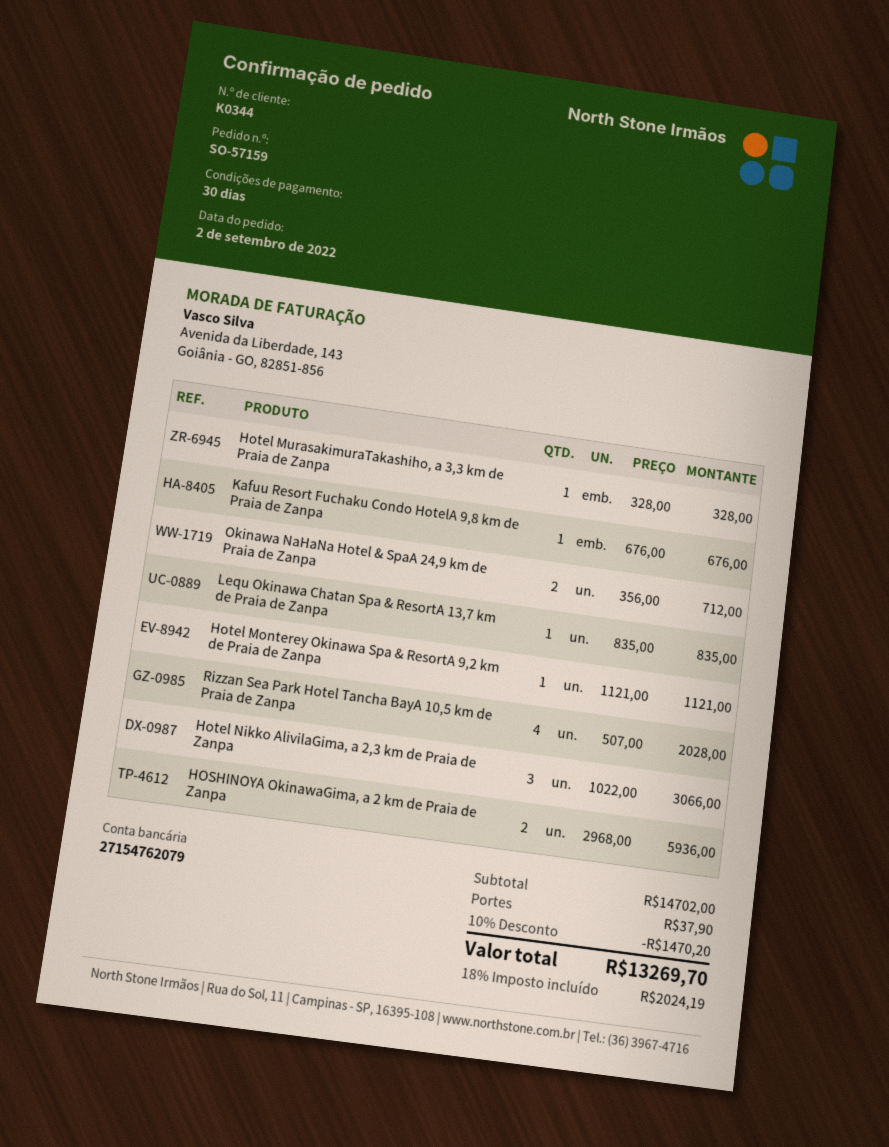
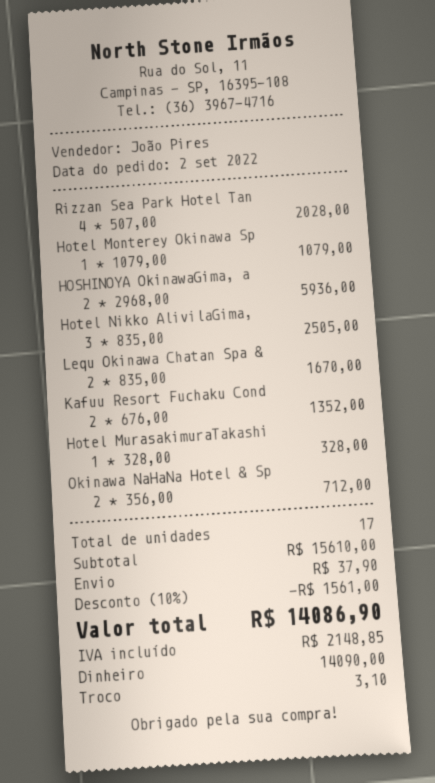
Kafuu Resort Fuchaku Condo HotelA 9,8 km de Praia de Zanpa: 1 x 676.00 = 676.00 -> 2 x 676.00 = 1352.00
Lequ Okinawa Chatan Spa & ResortA 13,7 km de Praia de Zanpa: 1 x 835.00 = 835.00 -> 2 x 835.00 = 1670.00
Hotel Monterey Okinawa Spa & ResortA 9,2 km de Praia de Zanpa: 1 x 1121.00 = 1121.00 -> 1 x 1079.00 = 1079.00
Hotel Nikko AlivilaGima, a 2,3 km de Praia de Zanpa: 3 x 1022.00 = 3066.00 -> 3 x 835.00 = 2505.00
subtotal: 14702.00 -> 15610.00
discount: 10% = 1470.20 -> 10% = 1561.00
tax: 2024.19 -> 2148.85
total: 13269.70 -> 14086.90

